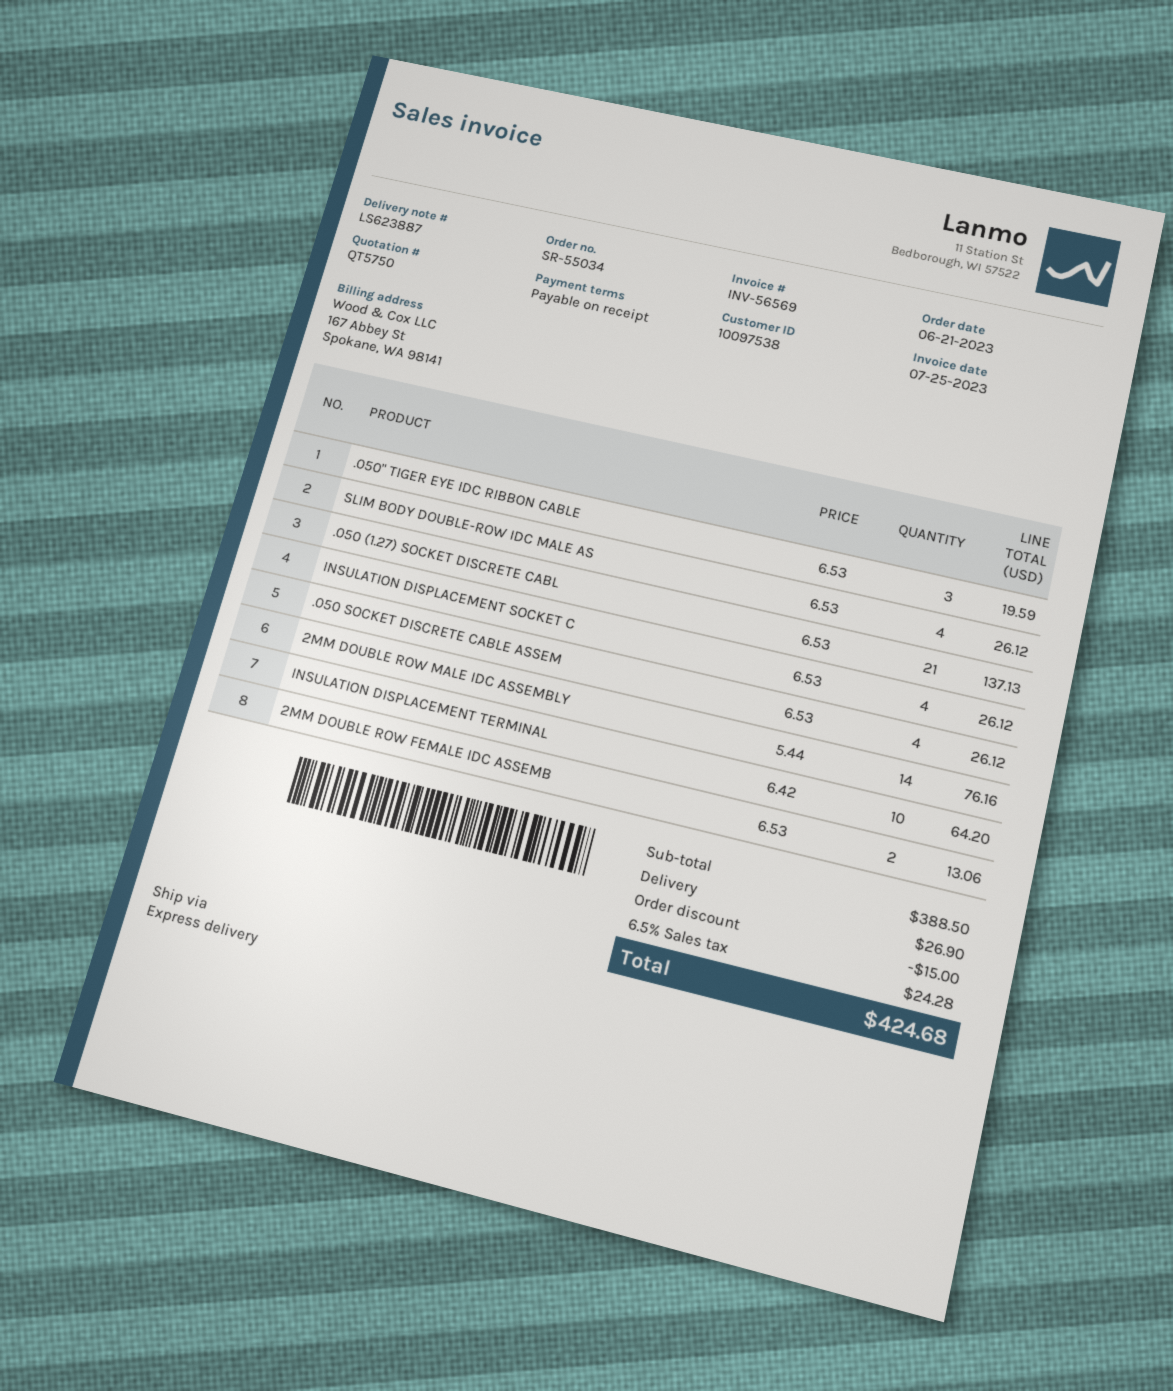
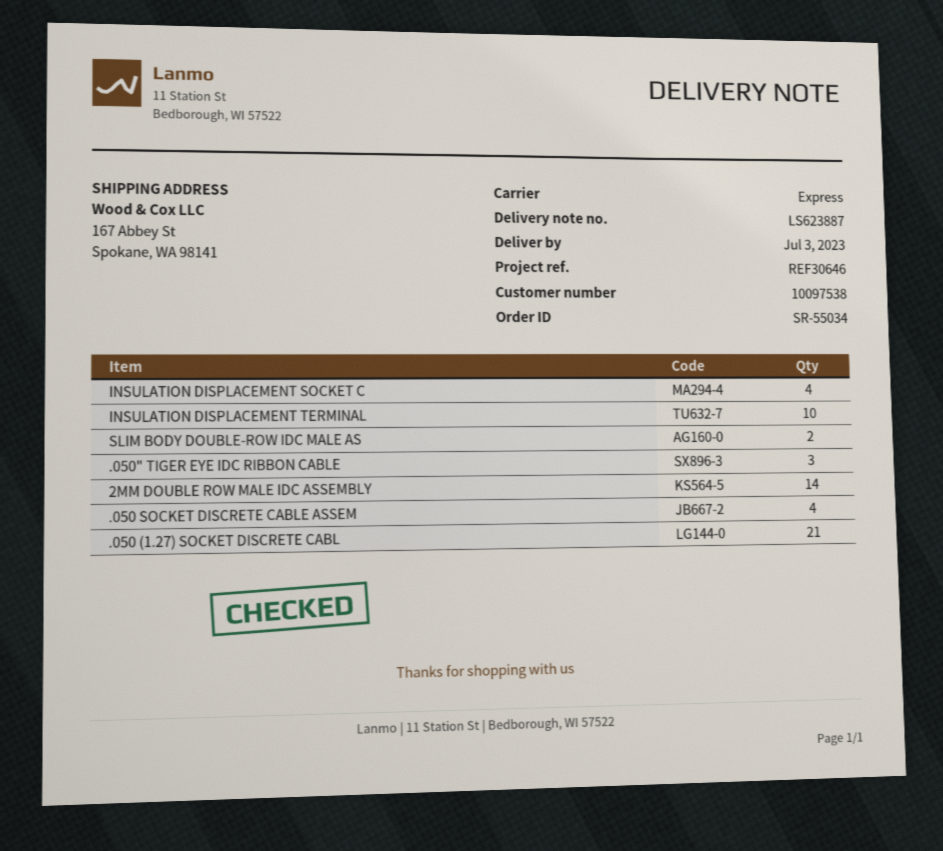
SLIM BODY DOUBLE-ROW IDC MALE AS: 4 -> 2
2MM DOUBLE ROW FEMALE IDC ASSEMB: 2 -> none

